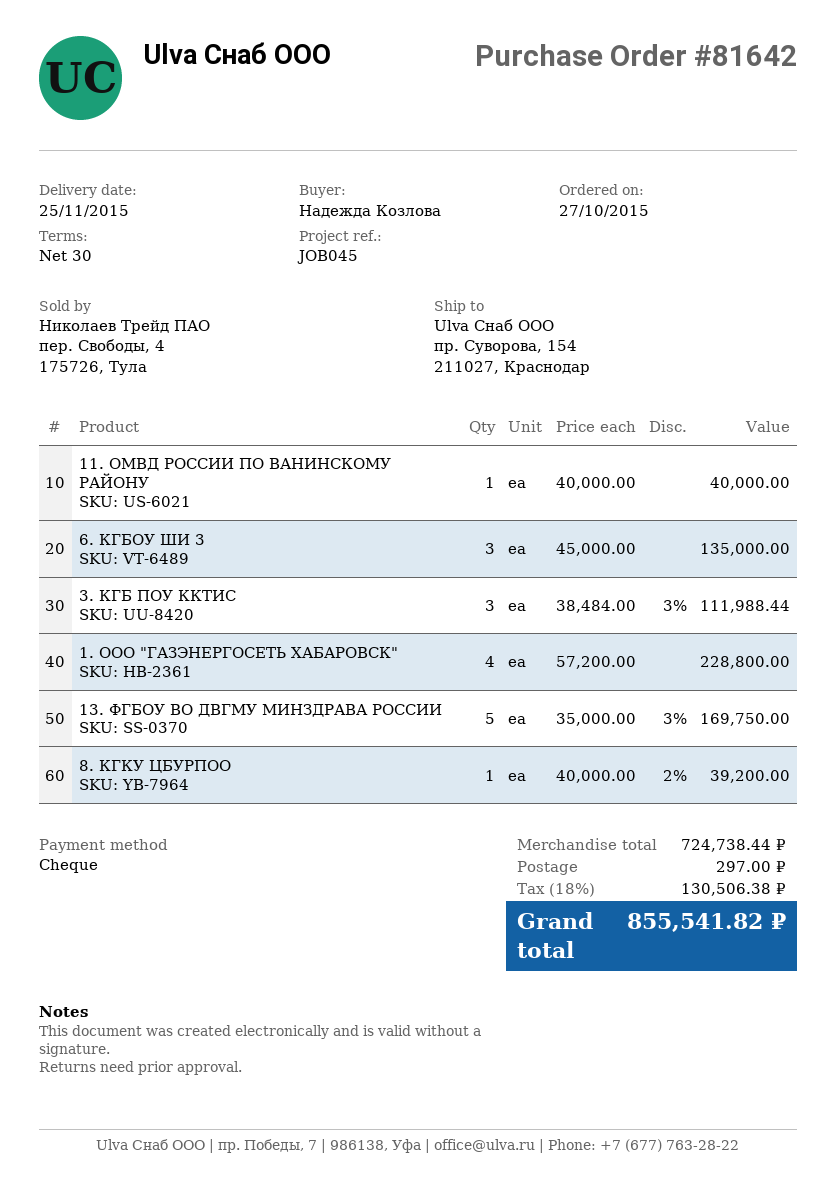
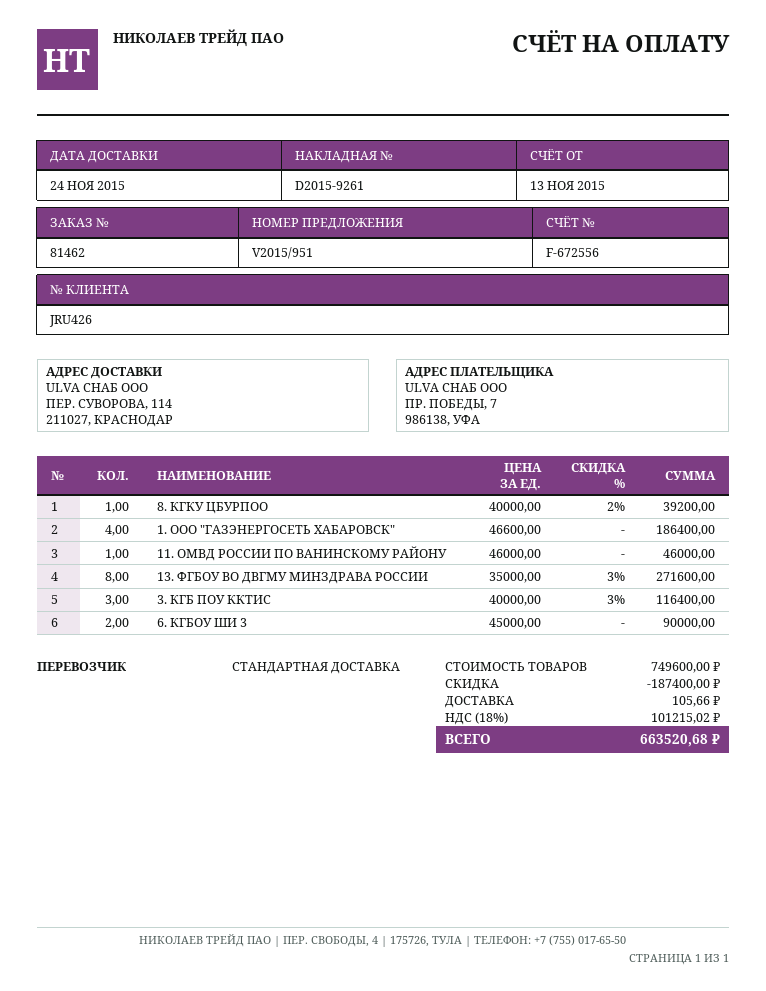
order number: 81642 -> 81462
delivery date: 2015-11-25 -> 2015-11-24
ship to: пр. Суворова, 154, 211027, Краснодар -> ПЕР. СУВОРОВА, 114, 211027, КРАСНОДАР
11. ОМВД РОССИИ ПО ВАНИНСКОМУ РАЙОНУ: 1 x 40000.00 = 40000.00 -> 1 x 46000.00 = 46000.00
6. КГБОУ ШИ 3: 3 x 45000.00 = 135000.00 -> 2 x 45000.00 = 90000.00
3. КГБ ПОУ ККТИС: 3 x 38484.00 - 3% = 111988.44 -> 3 x 40000.00 - 3% = 116400.00
1. ООО "ГАЗЭНЕРГОСЕТЬ ХАБАРОВСК": 4 x 57200.00 = 228800.00 -> 4 x 46600.00 = 186400.00
13. ФГБОУ ВО ДВГМУ МИНЗДРАВА РОССИИ: 5 x 35000.00 - 3% = 169750.00 -> 8 x 35000.00 - 3% = 271600.00
subtotal: 724738.44 -> 749600.00
discount: none -> 187400.00
shipping: 297.00 -> 105.66
tax: 18% = 130506.38 -> 18% = 101215.02
total: 855541.82 -> 663520.68

